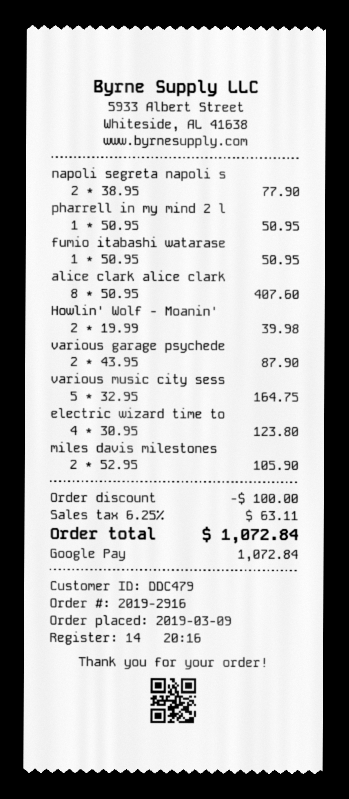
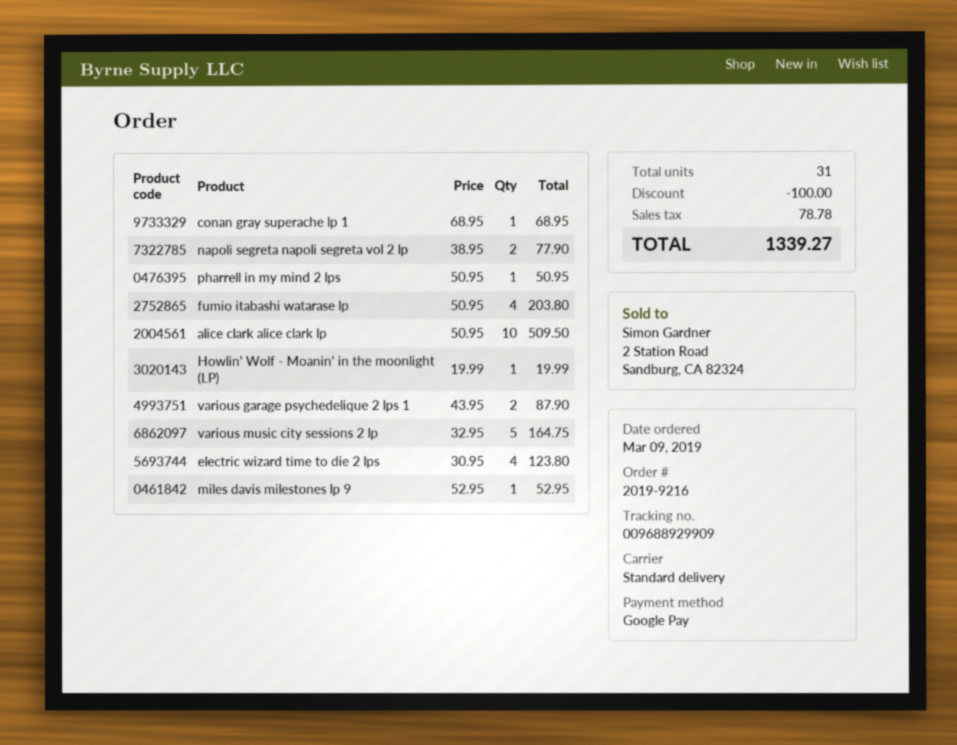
order number: 2019-2916 -> 2019-9216
fumio itabashi watarase: 1 x 50.95 = 50.95 -> 4 x 50.95 = 203.80
alice clark alice clark: 8 x 50.95 = 407.60 -> 10 x 50.95 = 509.50
Howlin' Wolf - Moanin': 2 x 19.99 = 39.98 -> 1 x 19.99 = 19.99
miles davis milestones: 2 x 52.95 = 105.90 -> 1 x 52.95 = 52.95
conan gray superache lp 1: none -> 1 x 68.95 = 68.95
tax: 63.11 -> 78.78
total: 1072.84 -> 1339.27

